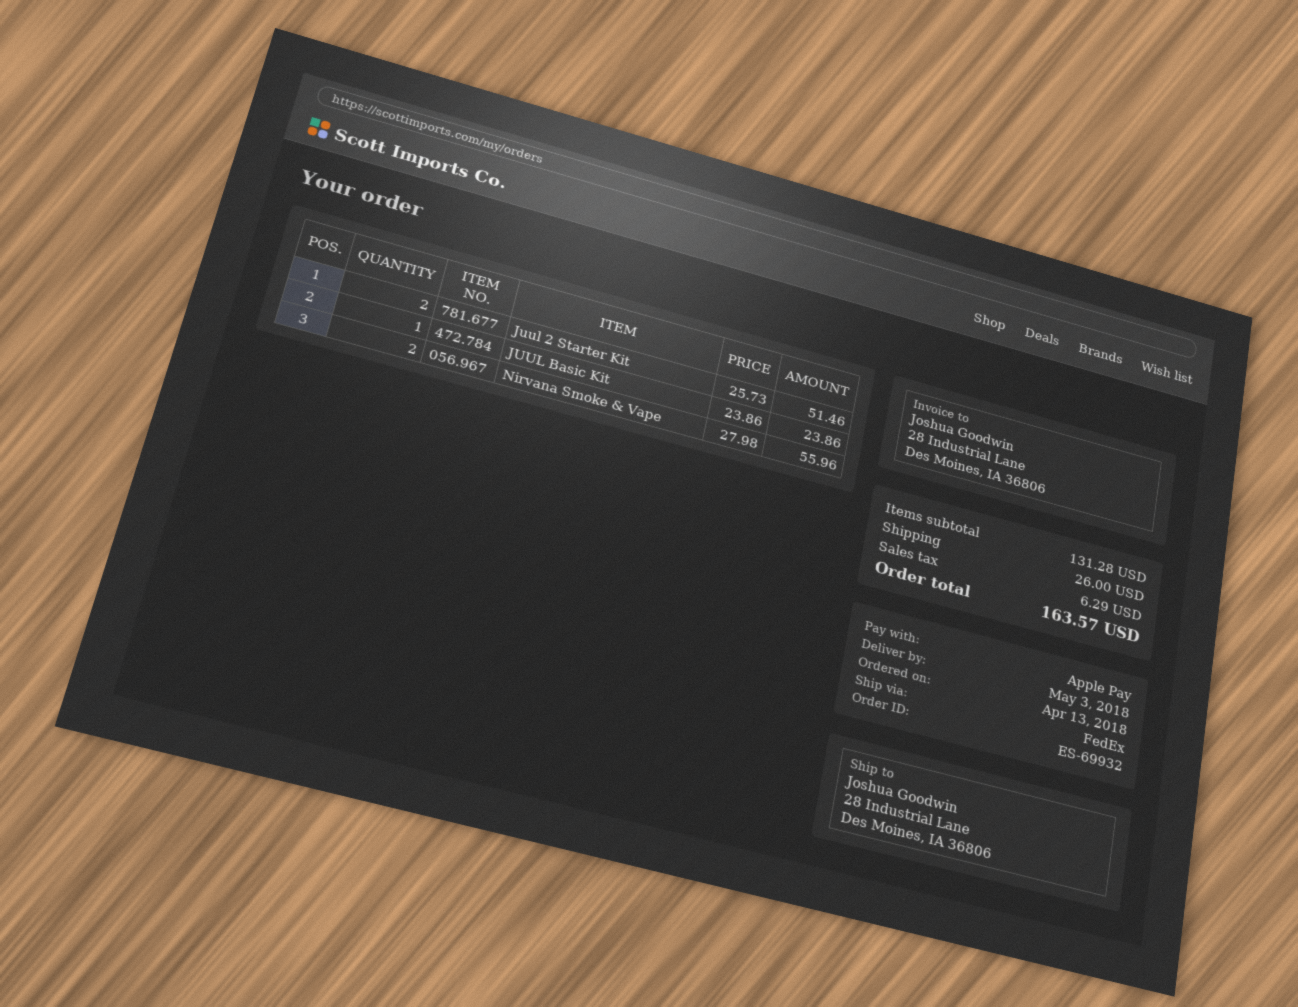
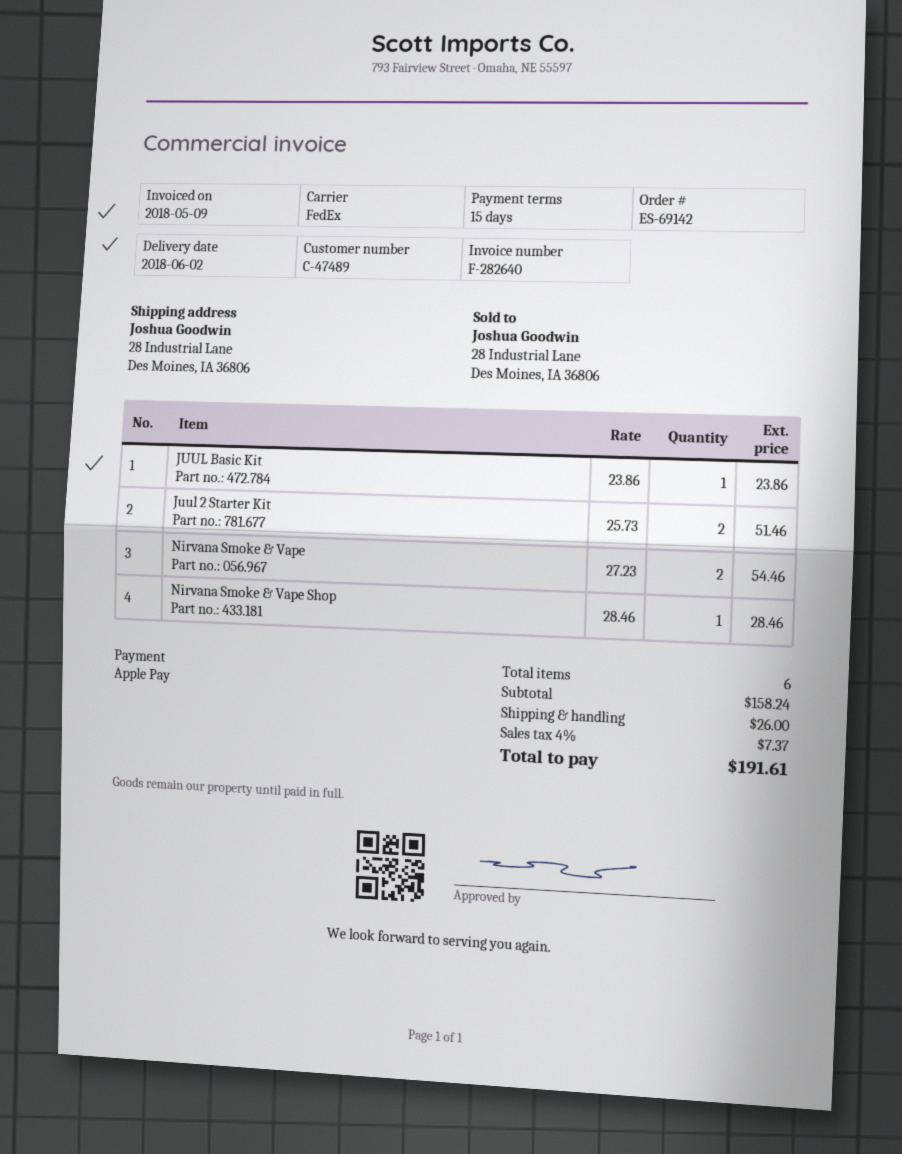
order number: ES-69932 -> ES-69142
delivery date: 2018-05-03 -> 2018-06-02
Nirvana Smoke & Vape: 2 x 27.98 = 55.96 -> 2 x 27.23 = 54.46
Nirvana Smoke & Vape Shop: none -> 1 x 28.46 = 28.46
subtotal: 131.28 -> 158.24
tax: 6.29 -> 7.37
total: 163.57 -> 191.61

